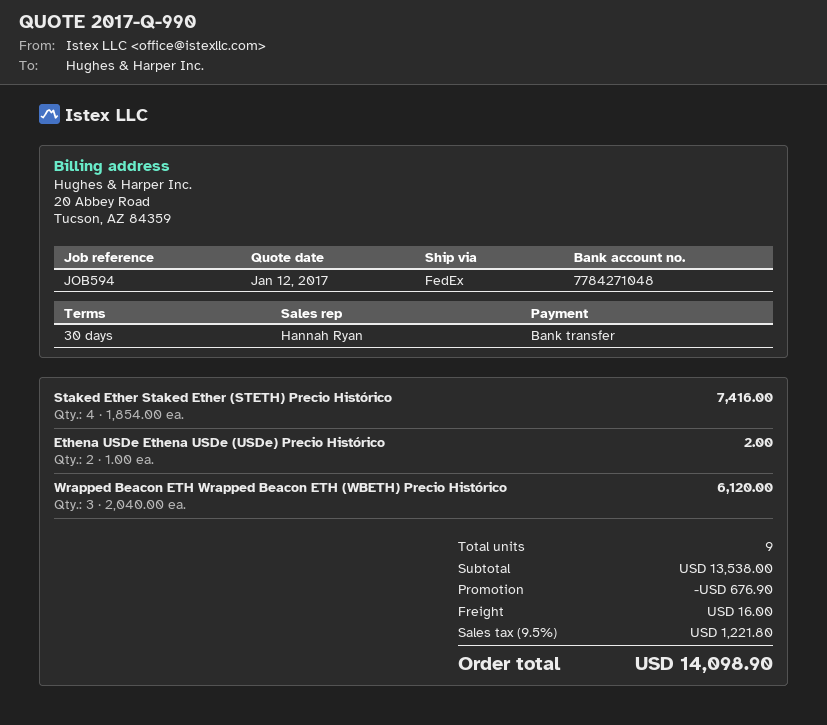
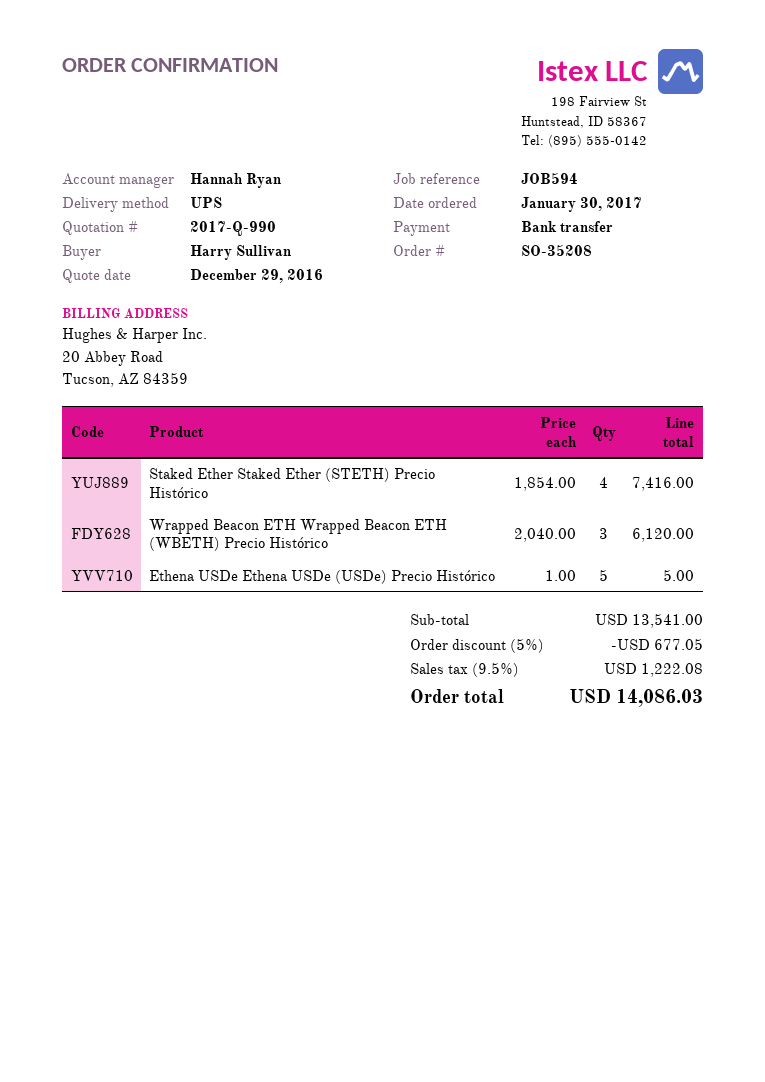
quote date: 2017-01-12 -> 2016-12-29
shipping method: FedEx -> UPS
Ethena USDe Ethena USDe (USDe) Precio Histórico: 2 x 1.00 = 2.00 -> 5 x 1.00 = 5.00
subtotal: 13538.00 -> 13541.00
discount: 676.90 -> 677.05
shipping: 16.00 -> none
tax: 9.5% = 1221.80 -> 9.5% = 1222.08
total: 14098.90 -> 14086.03

